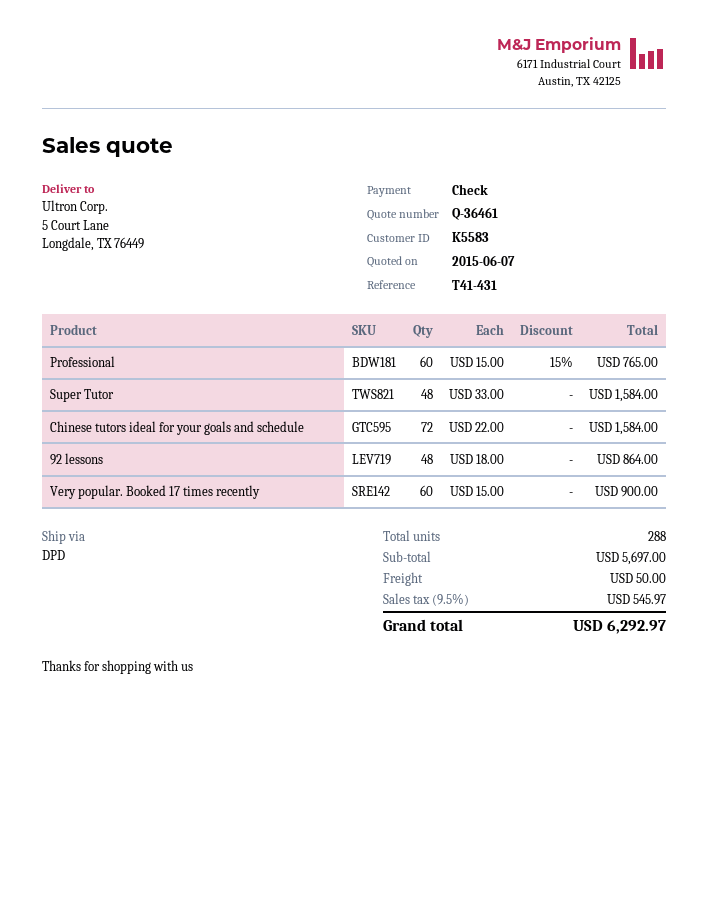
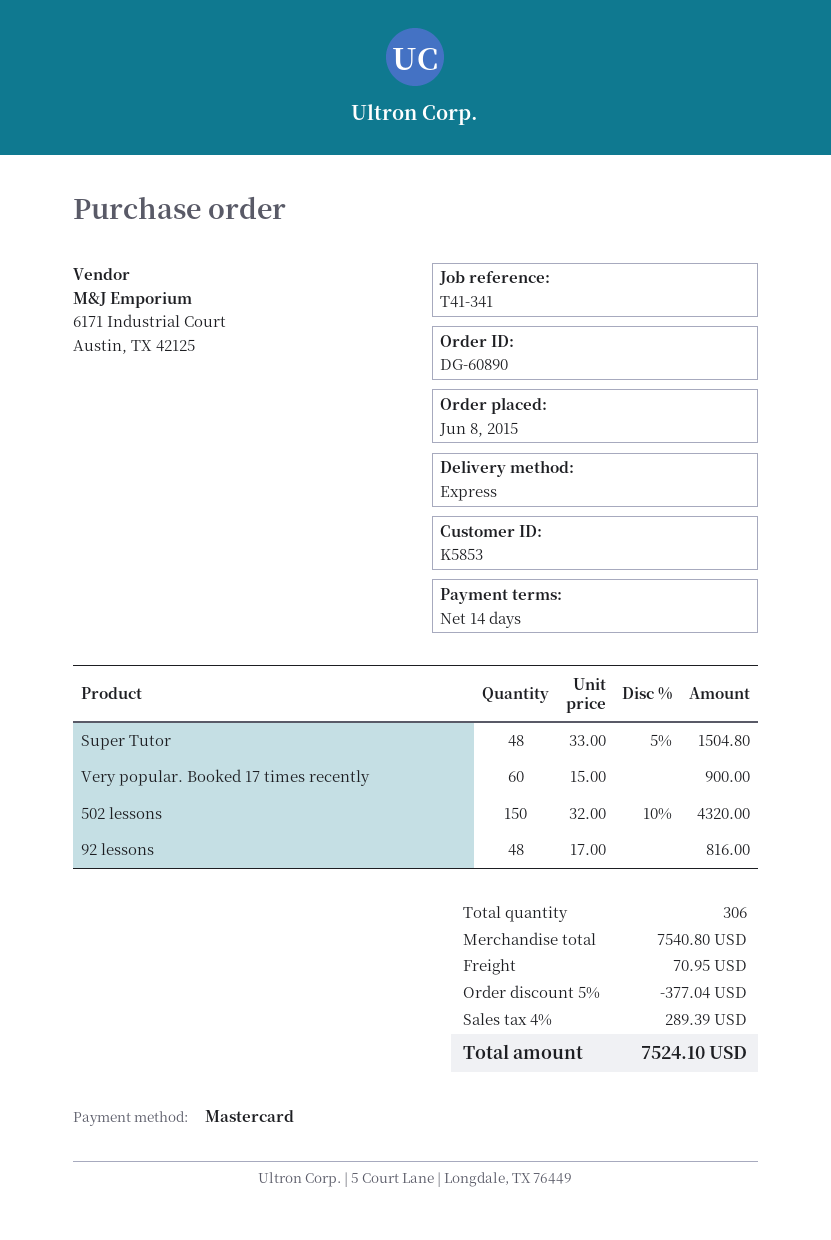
customer number: K5583 -> K5853
reference: T41-431 -> T41-341
payment method: cheque -> Mastercard
shipping method: DPD -> express
Professional: 60 x 15.00 - 15% = 765.00 -> none
Super Tutor: 48 x 33.00 = 1584.00 -> 48 x 33.00 - 5% = 1504.80
Chinese tutors ideal for your goals and schedule: 72 x 22.00 = 1584.00 -> none
92 lessons: 48 x 18.00 = 864.00 -> 48 x 17.00 = 816.00
502 lessons: none -> 150 x 32.00 - 10% = 4320.00
total quantity: 288 -> 306
subtotal: 5697.00 -> 7540.80
discount: none -> 5% = 377.04
shipping: 50.00 -> 70.95
tax: 9.5% = 545.97 -> 4% = 289.39
total: 6292.97 -> 7524.10

